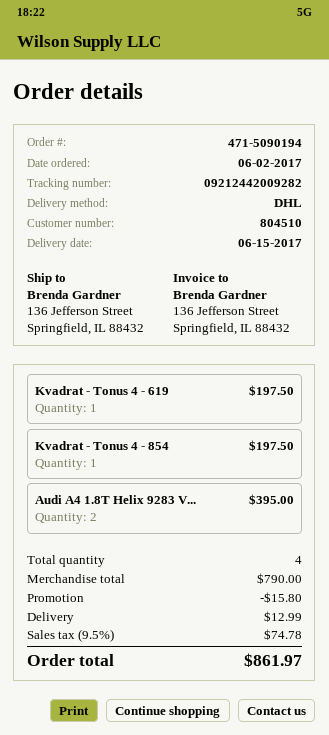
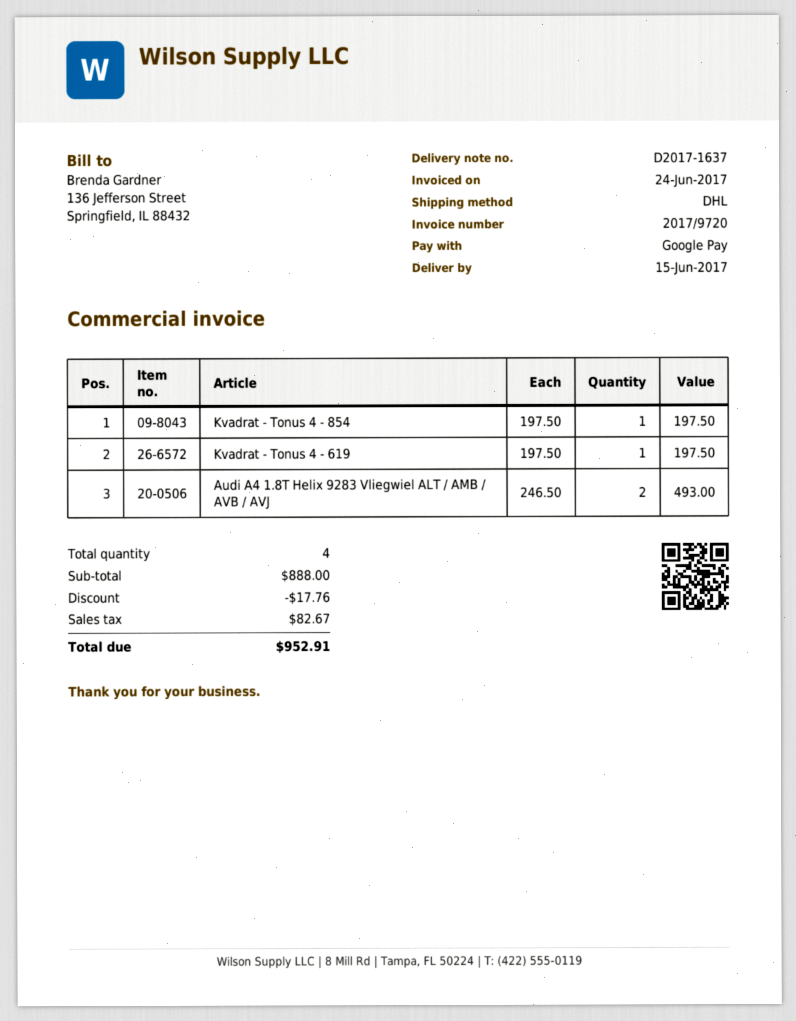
Audi A4 1.8T Helix 9283 V...: 2 for 395.00 -> 2 for 493.00
subtotal: 790.00 -> 888.00
discount: 15.80 -> 17.76
shipping: 12.99 -> none
tax: 74.78 -> 82.67
total: 861.97 -> 952.91

